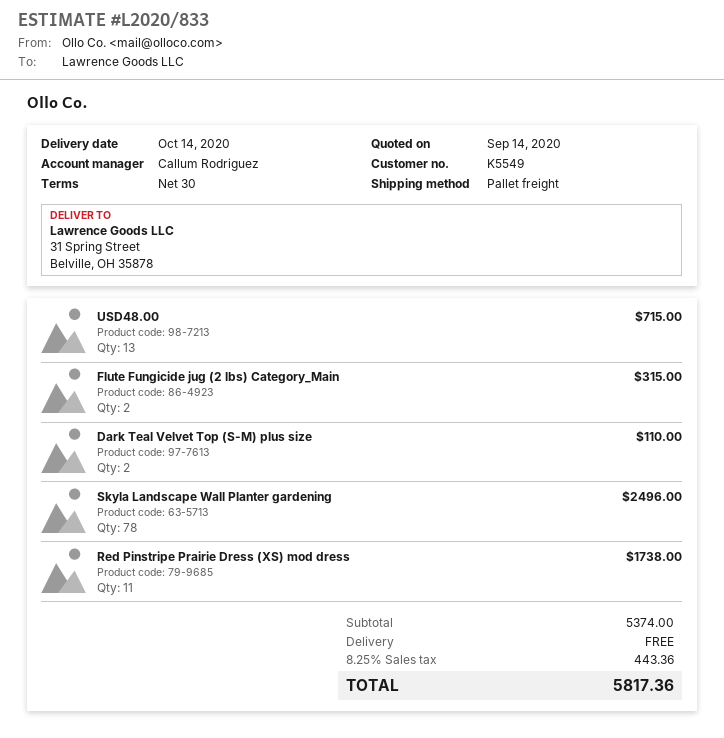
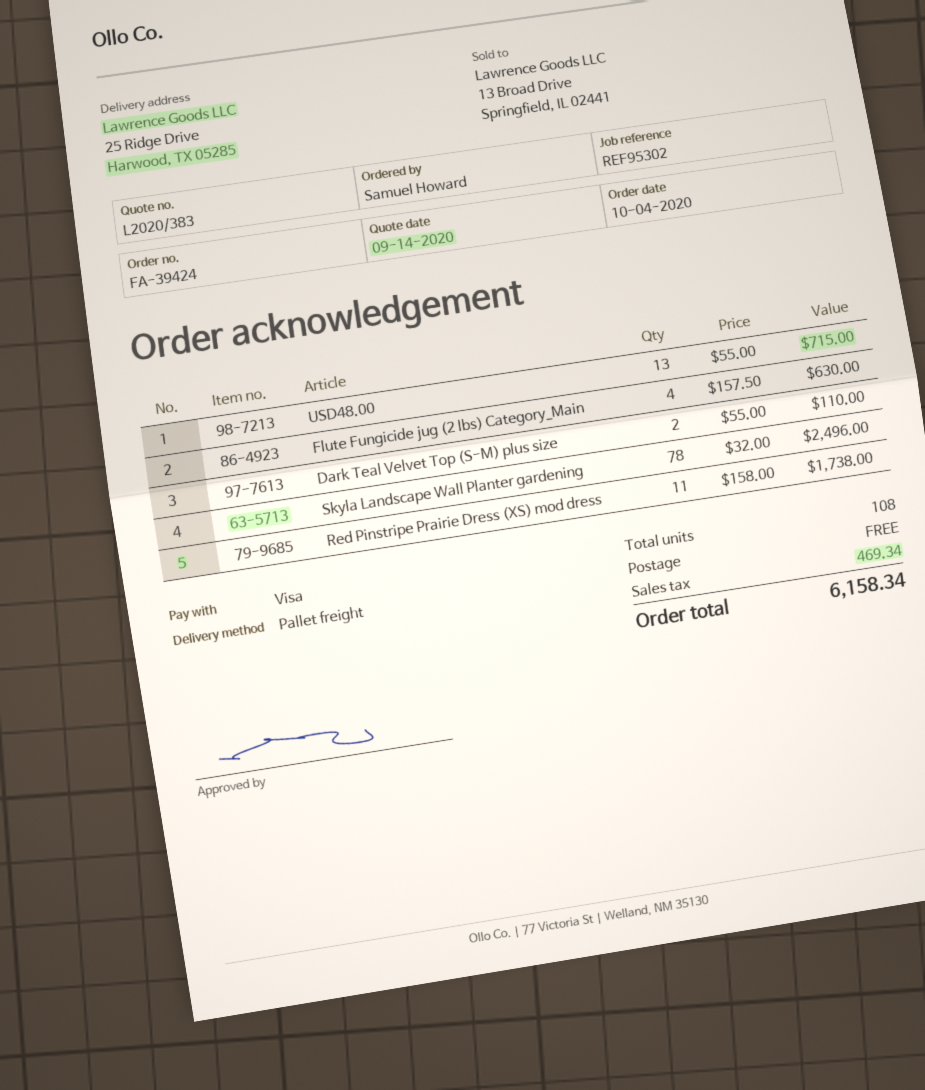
quote number: L2020/833 -> L2020/383
ship to: 31 Spring Street, Belville, OH 35878 -> 25 Ridge Drive, Harwood, TX 05285
Flute Fungicide jug (2 lbs) Category_Main: 2 for 315.00 -> 4 for 630.00
tax: 443.36 -> 469.34
total: 5817.36 -> 6158.34

